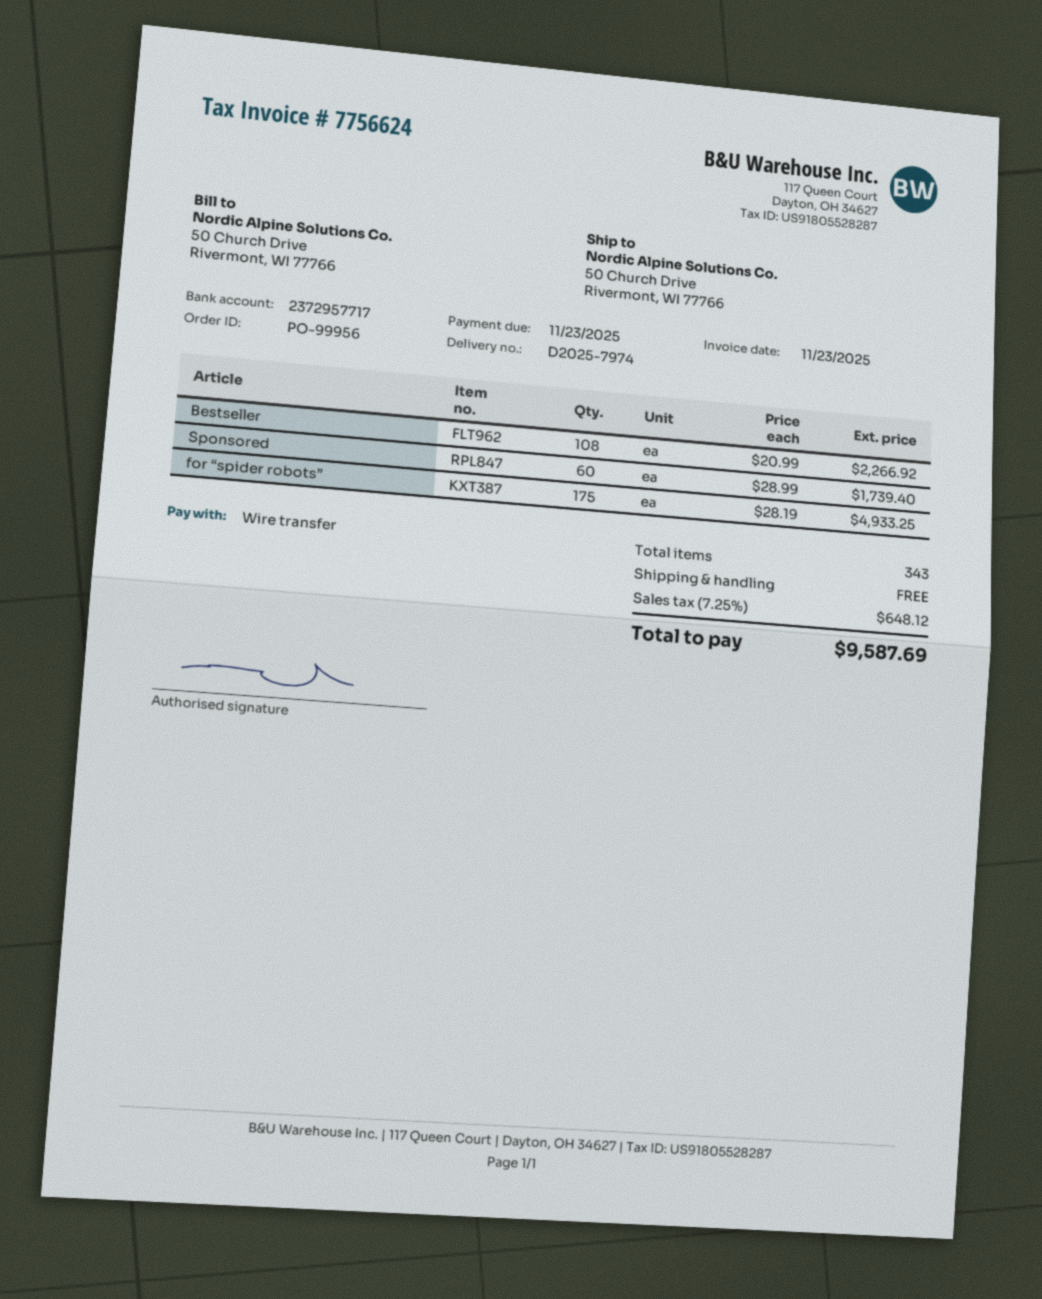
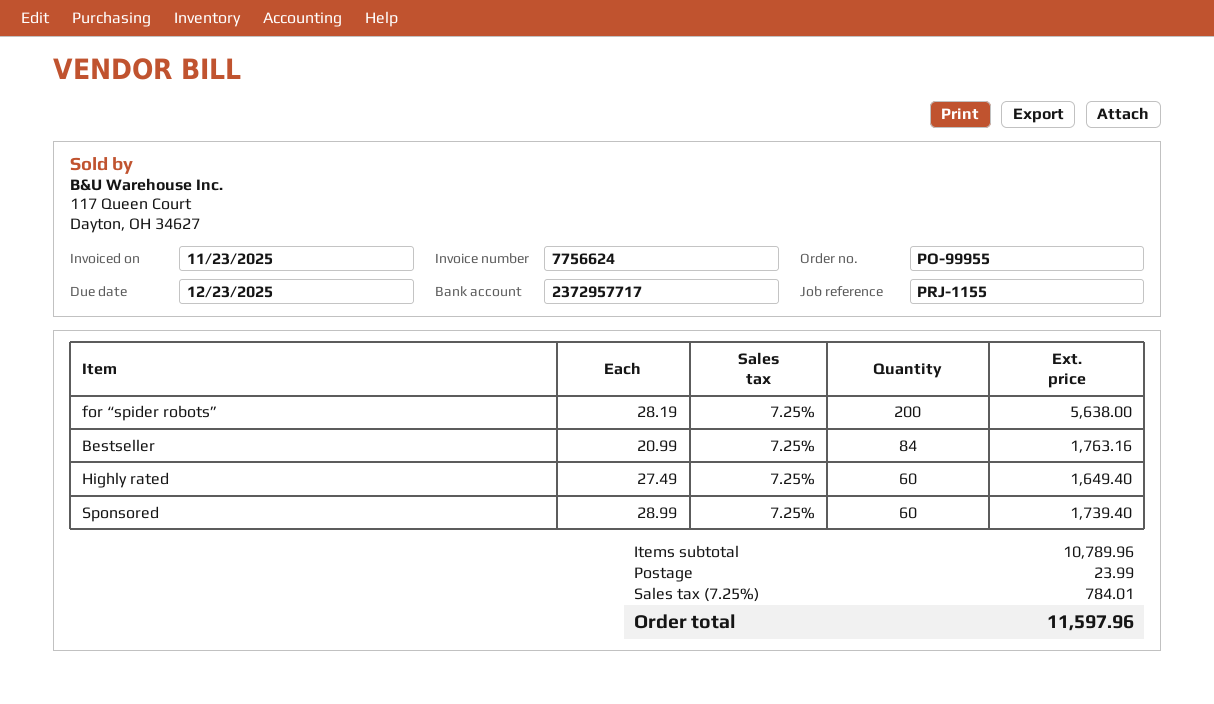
order number: PO-99956 -> PO-99955
due date: 2025-11-23 -> 2025-12-23
Bestseller: 108 x 20.99 = 2266.92 -> 84 x 20.99 = 1763.16
for “spider robots”: 175 x 28.19 = 4933.25 -> 200 x 28.19 = 5638.00
Highly rated: none -> 60 x 27.49 = 1649.40
shipping: 0.00 -> 23.99
tax: 7.25% = 648.12 -> 7.25% = 784.01
total: 9587.69 -> 11597.96

